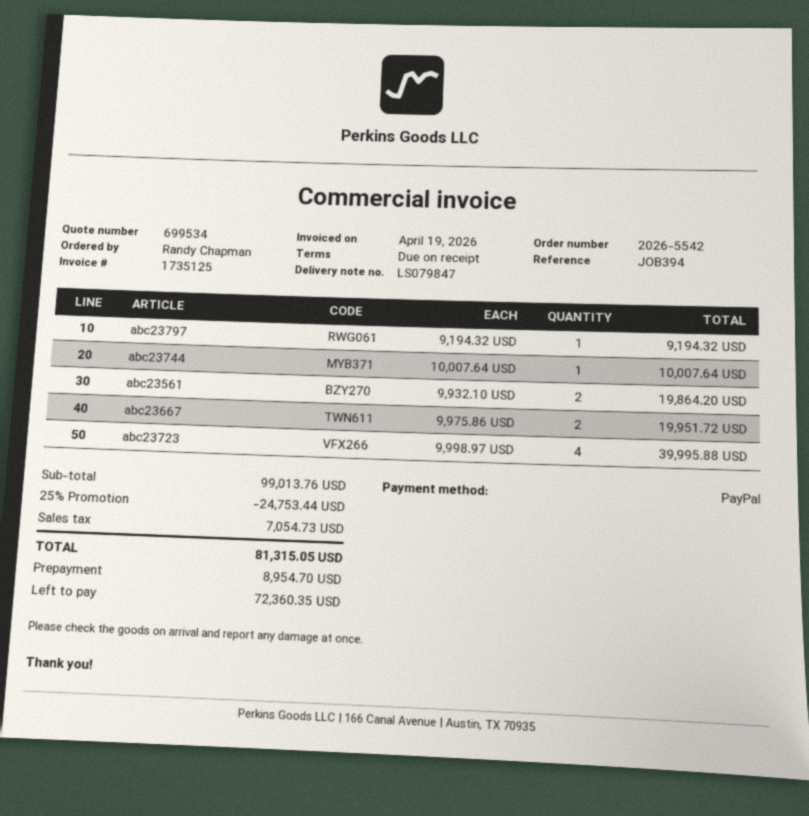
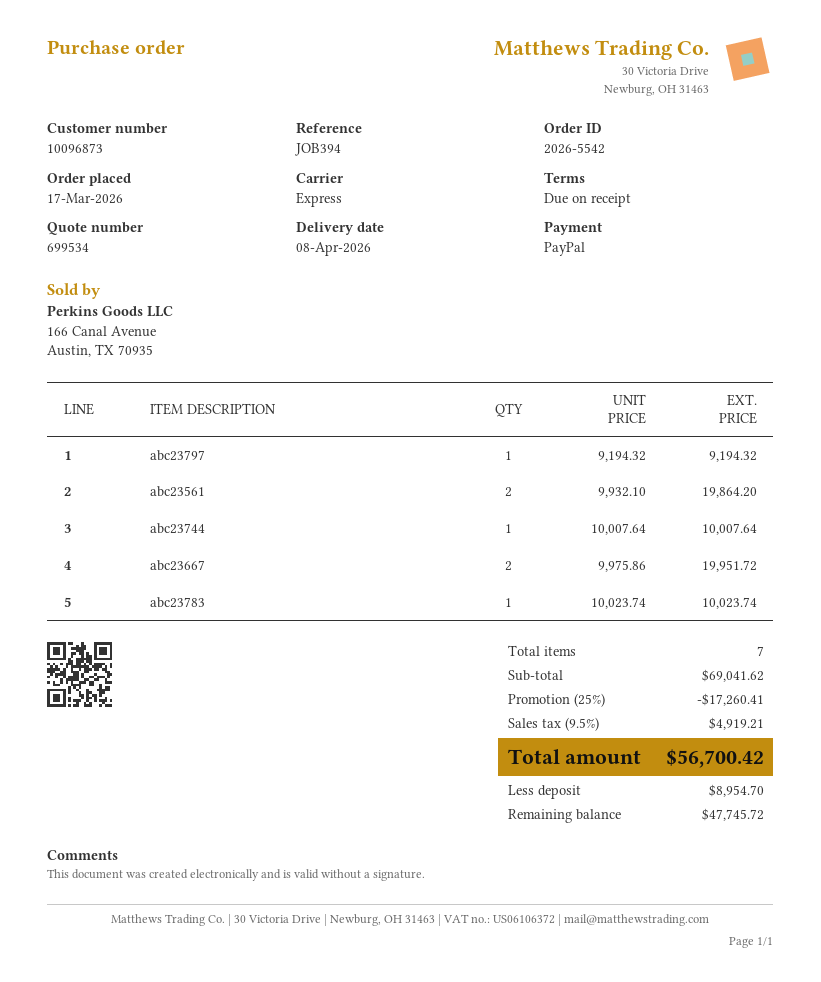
abc23723: 4 x 9998.97 = 39995.88 -> none
abc23783: none -> 1 x 10023.74 = 10023.74
subtotal: 99013.76 -> 69041.62
discount: 25% = 24753.44 -> 25% = 17260.41
tax: 7054.73 -> 4919.21
total: 81315.05 -> 56700.42
balance: 72360.35 -> 47745.72

